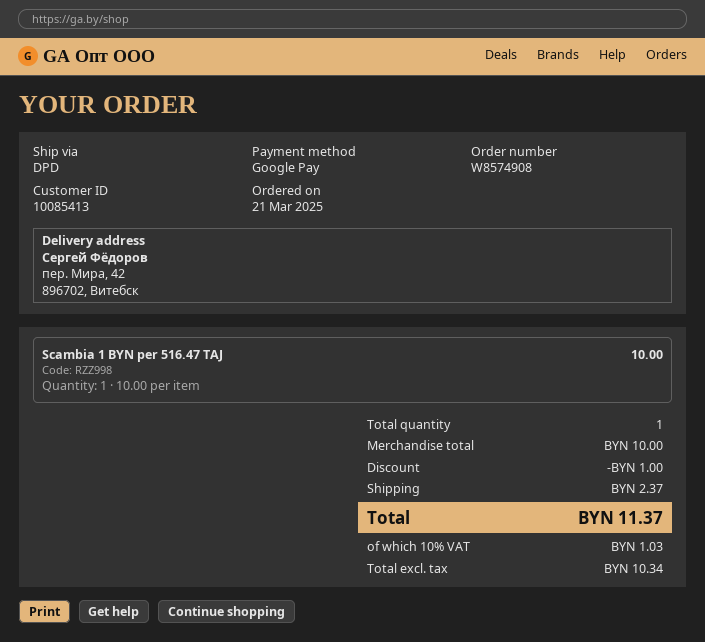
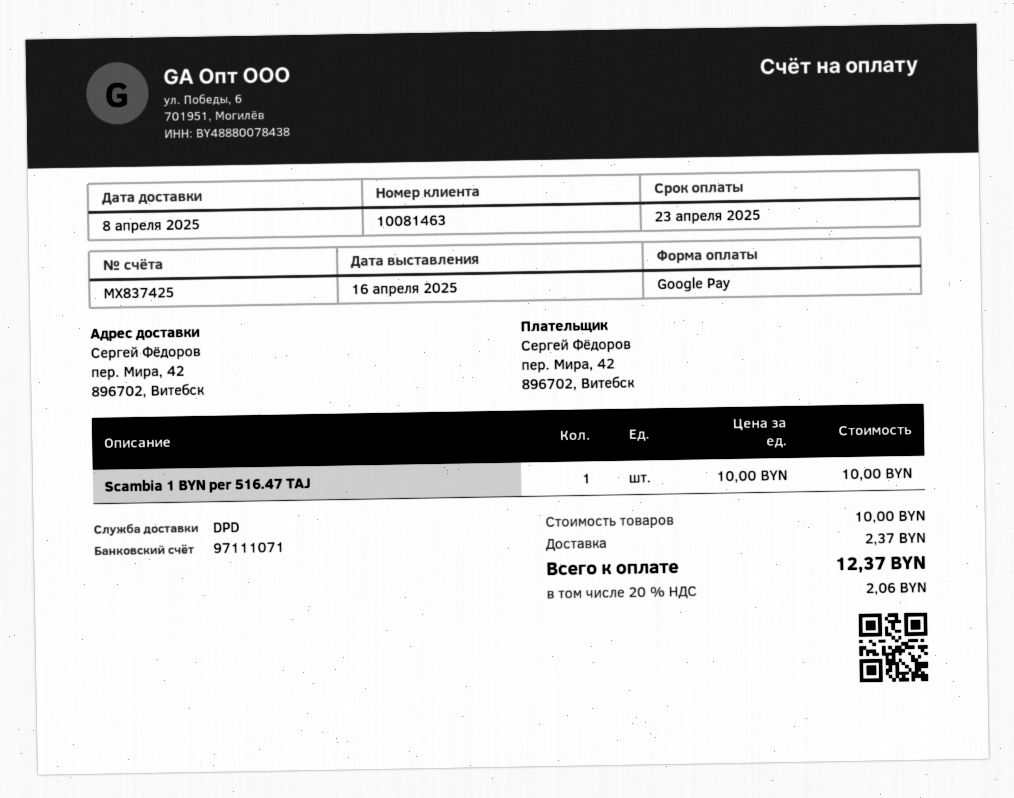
customer number: 10085413 -> 10081463
discount: 1.00 -> none
tax: 10% = 1.03 -> 20% = 2.06
total: 11.37 -> 12.37

